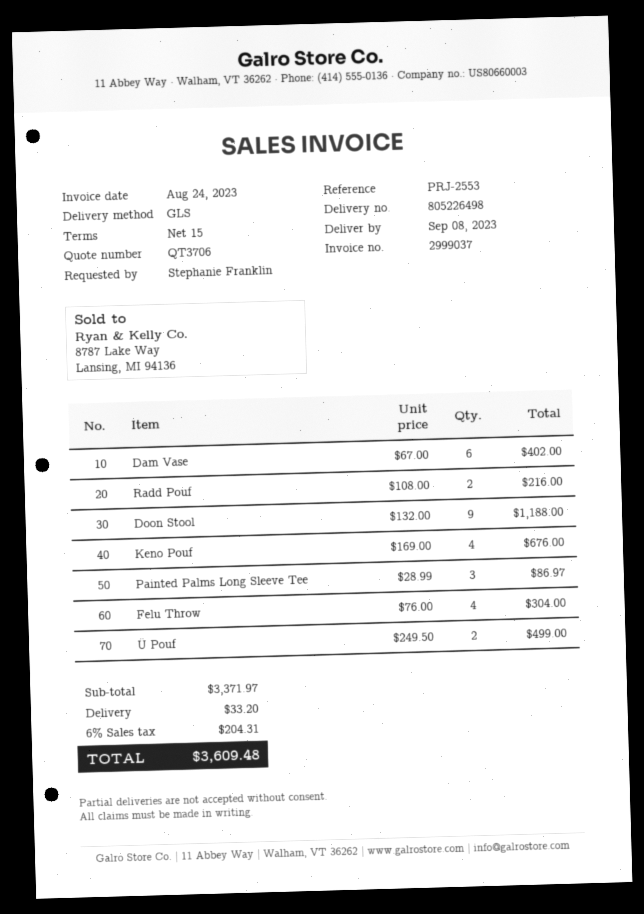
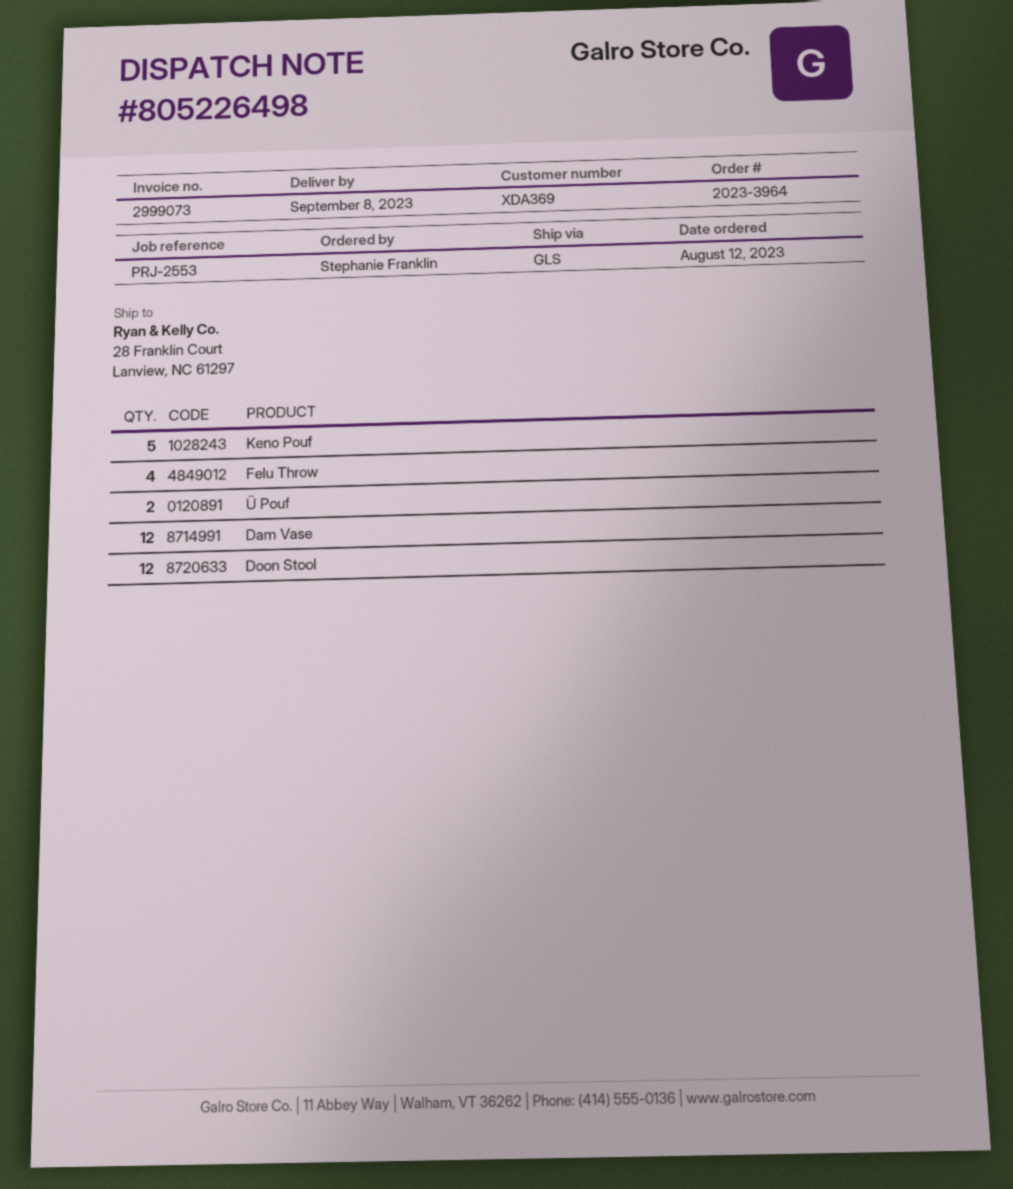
invoice number: 2999037 -> 2999073
Dam Vase: 6 -> 12
Radd Pouf: 2 -> none
Doon Stool: 9 -> 12
Keno Pouf: 4 -> 5
Painted Palms Long Sleeve Tee: 3 -> none

